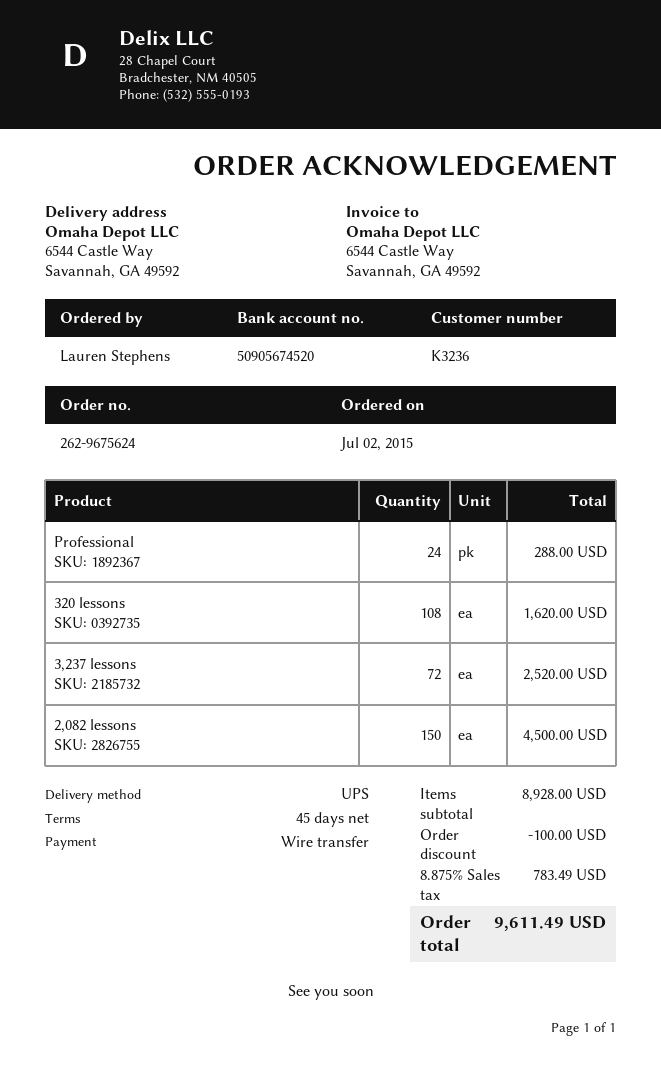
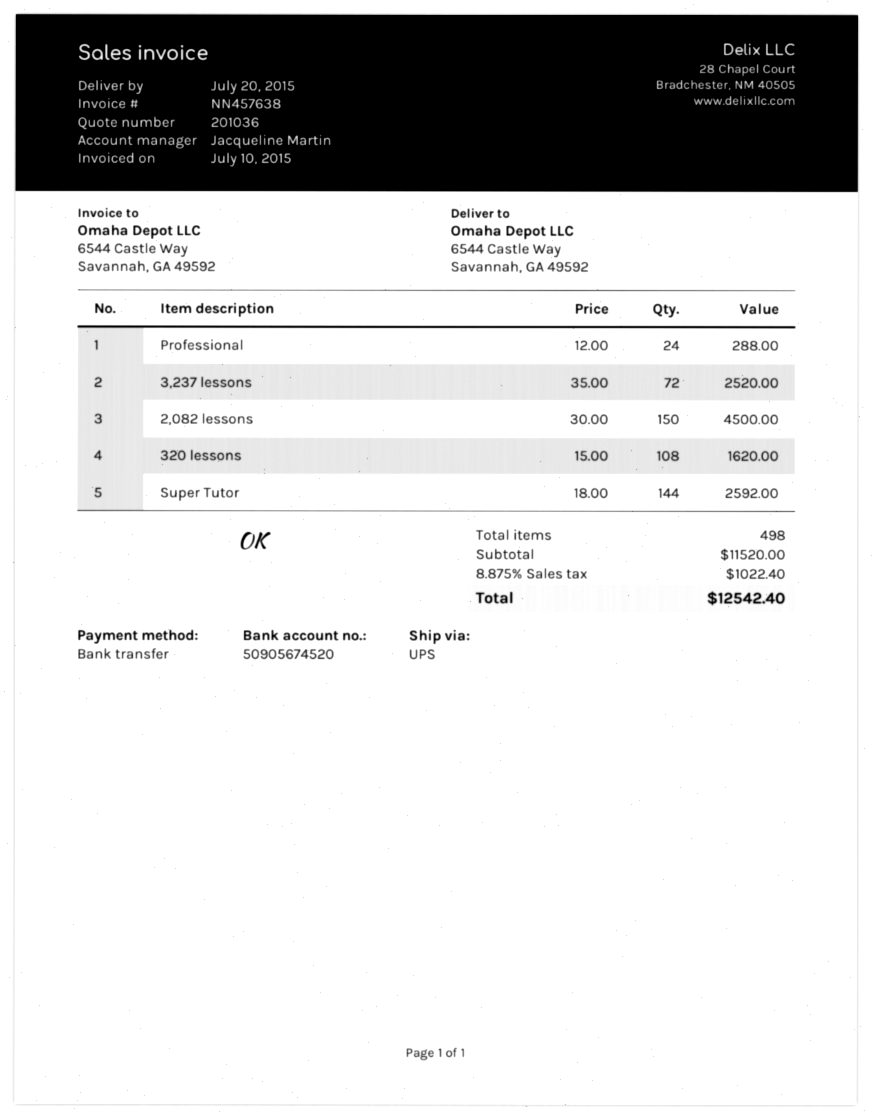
Super Tutor: none -> 144 for 2592.00
subtotal: 8928.00 -> 11520.00
discount: 100.00 -> none
tax: 8.875% = 783.49 -> 8.875% = 1022.40
total: 9611.49 -> 12542.40

